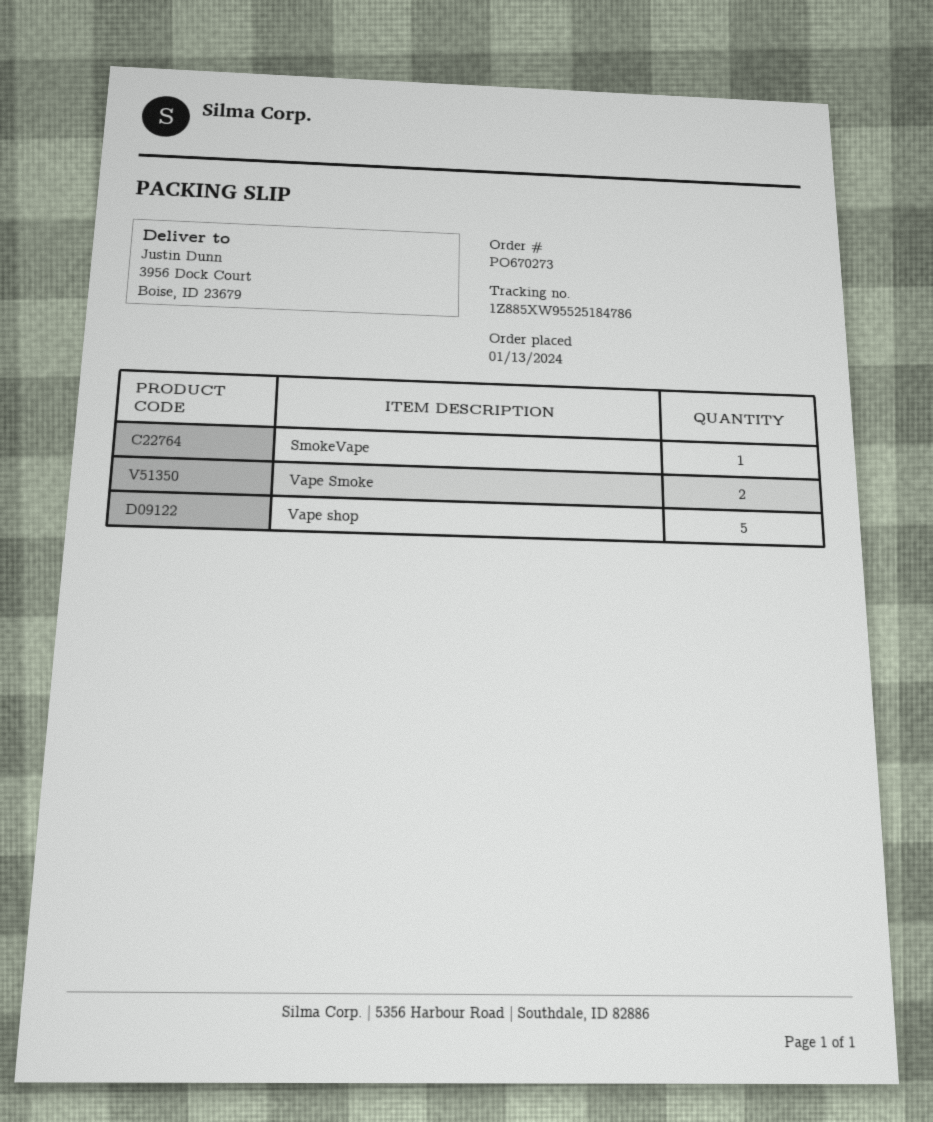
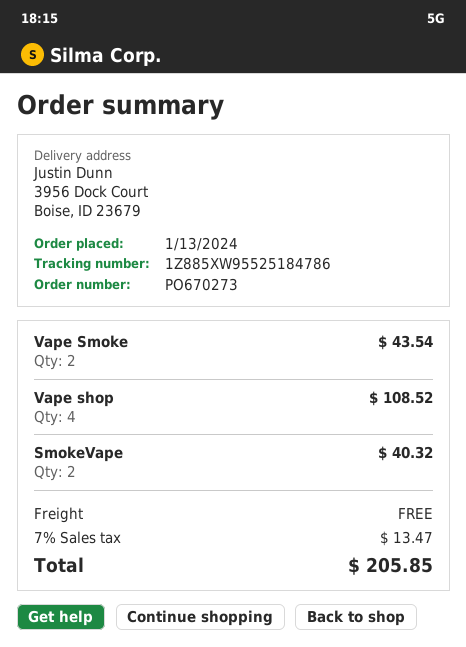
SmokeVape: 1 -> 2
Vape shop: 5 -> 4

